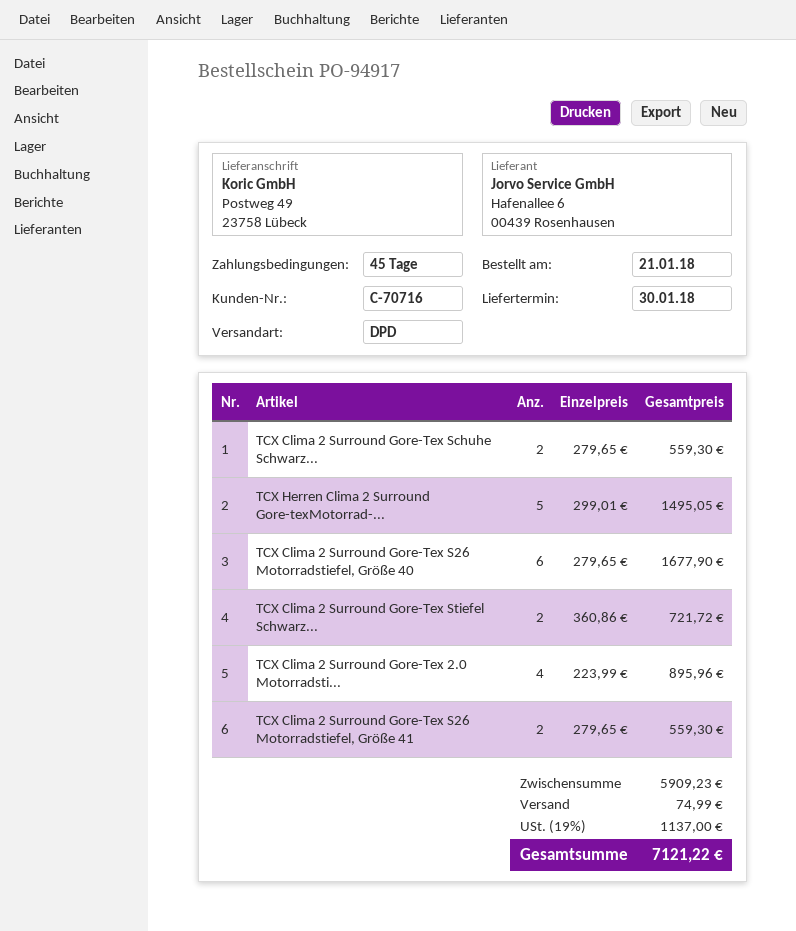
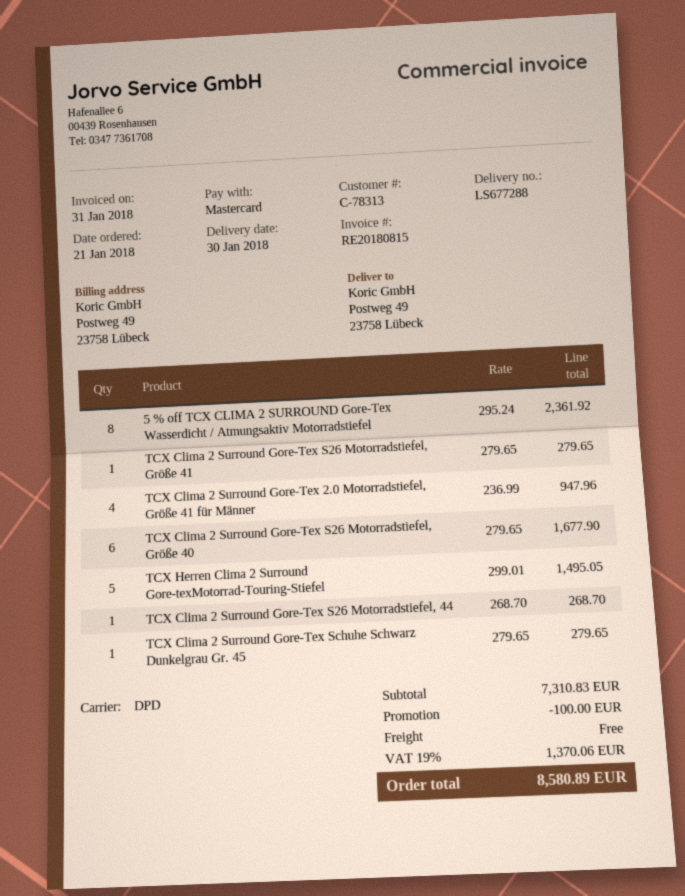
customer number: C-70716 -> C-78313
TCX Clima 2 Surround Gore-Tex Schuhe Schwarz...: 2 x 279.65 = 559.30 -> 1 x 279.65 = 279.65
TCX Clima 2 Surround Gore-Tex Stiefel Schwarz...: 2 x 360.86 = 721.72 -> none
TCX Clima 2 Surround Gore-Tex 2.0 Motorradsti...: 4 x 223.99 = 895.96 -> 4 x 236.99 = 947.96
TCX Clima 2 Surround Gore-Tex S26 Motorradstiefel, Größe 41: 2 x 279.65 = 559.30 -> 1 x 279.65 = 279.65
5 % off TCX CLIMA 2 SURROUND Gore-Tex Wasserdicht / Atmungsaktiv Motorradstiefel: none -> 8 x 295.24 = 2361.92
TCX Clima 2 Surround Gore-Tex S26 Motorradstiefel, 44: none -> 1 x 268.70 = 268.70
subtotal: 5909.23 -> 7310.83
discount: none -> 100.00
shipping: 74.99 -> 0.00
tax: 19% = 1137.00 -> 19% = 1370.06
total: 7121.22 -> 8580.89

